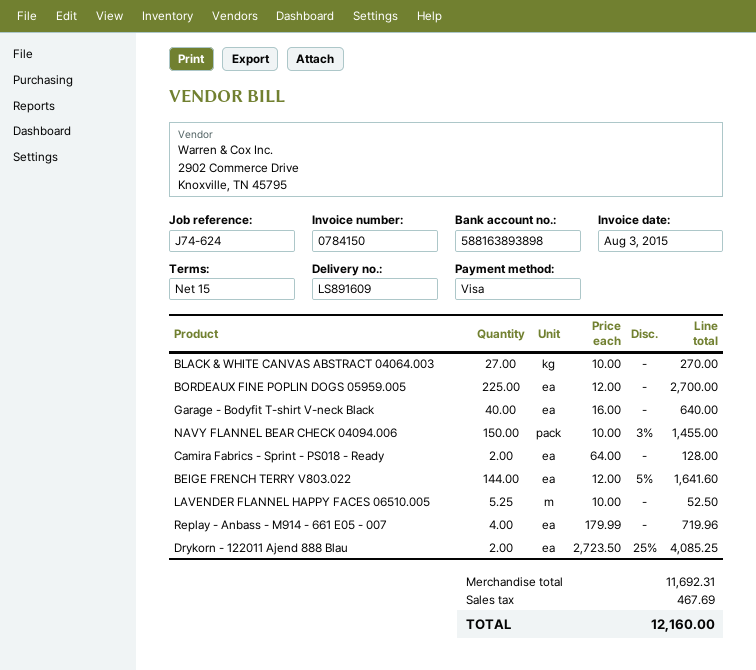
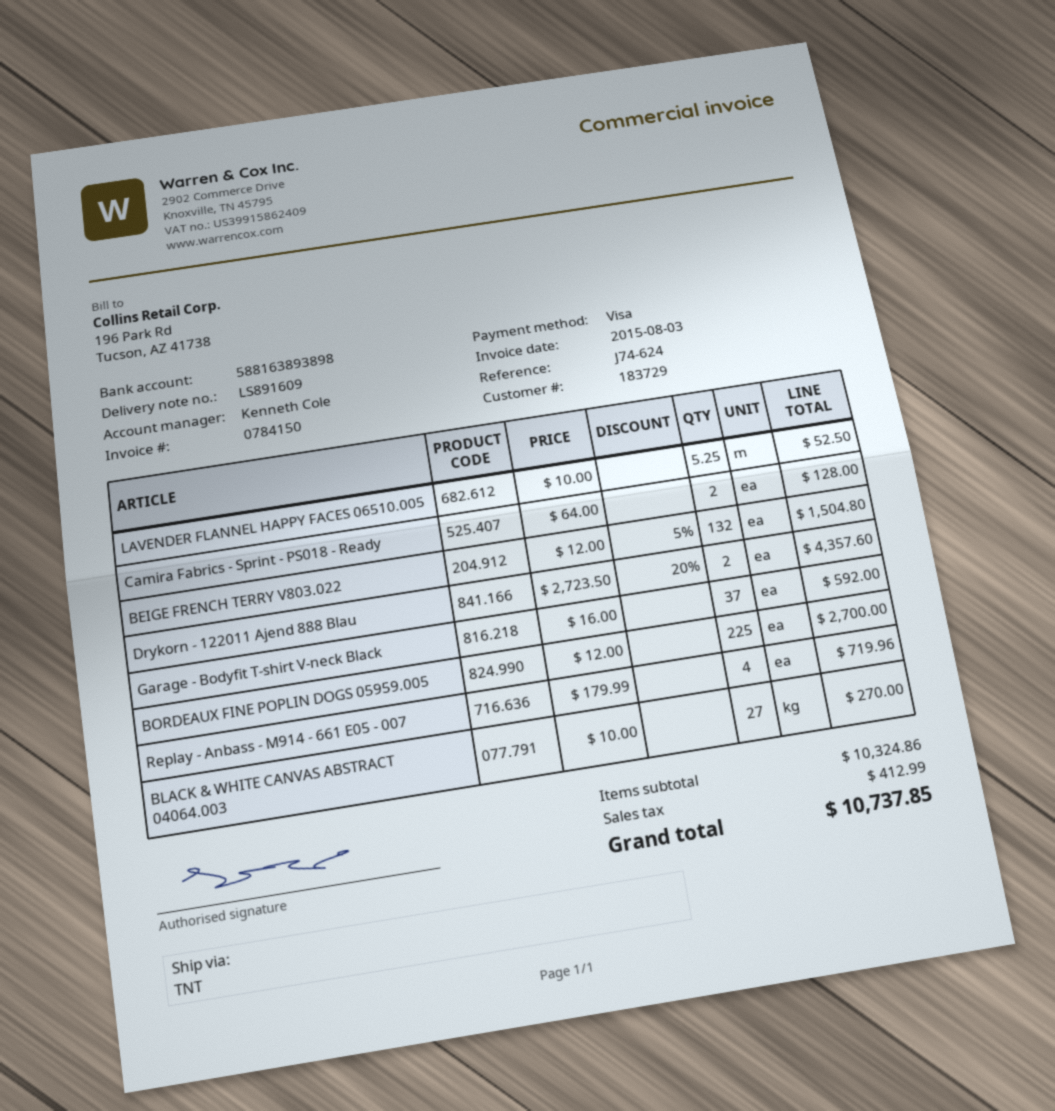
Garage - Bodyfit T-shirt V-neck Black: 40 x 16.00 = 640.00 -> 37 x 16.00 = 592.00
NAVY FLANNEL BEAR CHECK 04094.006: 150 x 10.00 - 3% = 1455.00 -> none
BEIGE FRENCH TERRY V803.022: 144 x 12.00 - 5% = 1641.60 -> 132 x 12.00 - 5% = 1504.80
Drykorn - 122011 Ajend 888 Blau: 2 x 2723.50 - 25% = 4085.25 -> 2 x 2723.50 - 20% = 4357.60
subtotal: 11692.31 -> 10324.86
tax: 467.69 -> 412.99
total: 12160.00 -> 10737.85

